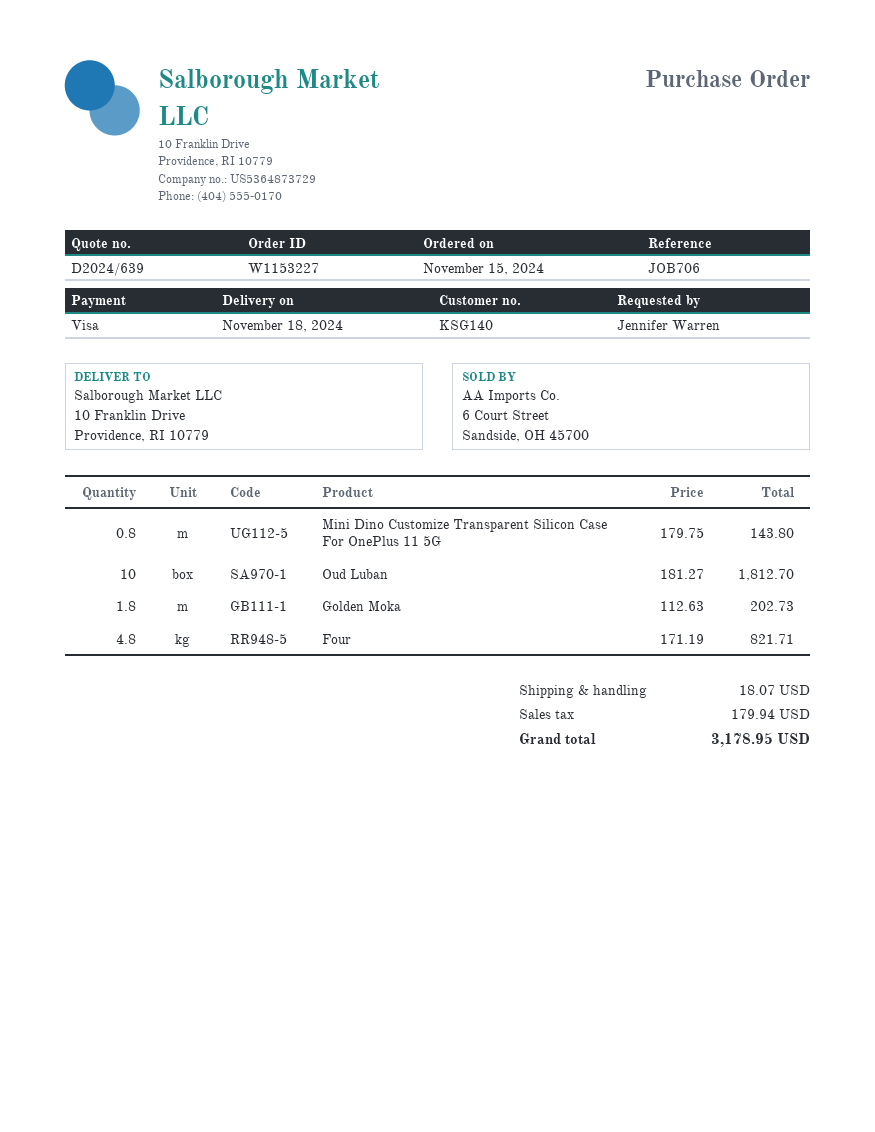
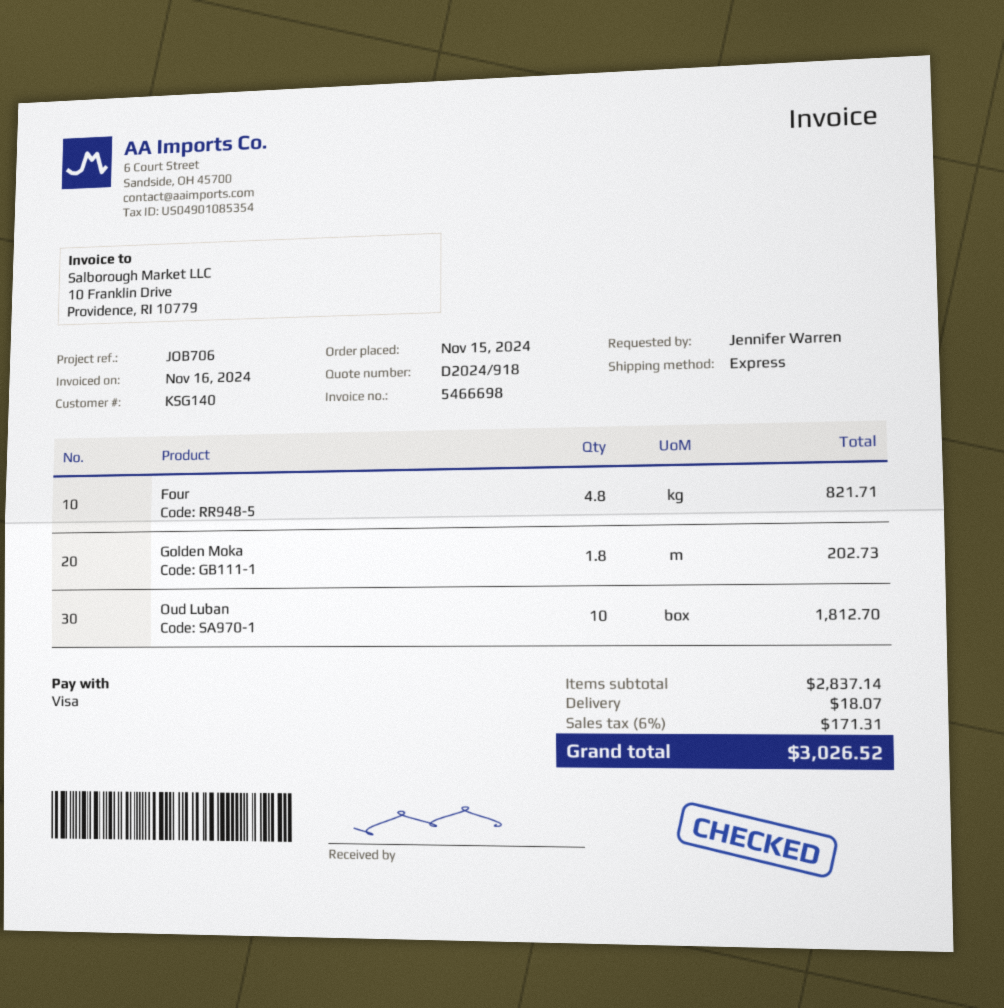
quote number: D2024/639 -> D2024/918
Mini Dino Customize Transparent Silicon Case For OnePlus 11 5G: 0.8 for 143.80 -> none
tax: 179.94 -> 171.31
total: 3178.95 -> 3026.52

